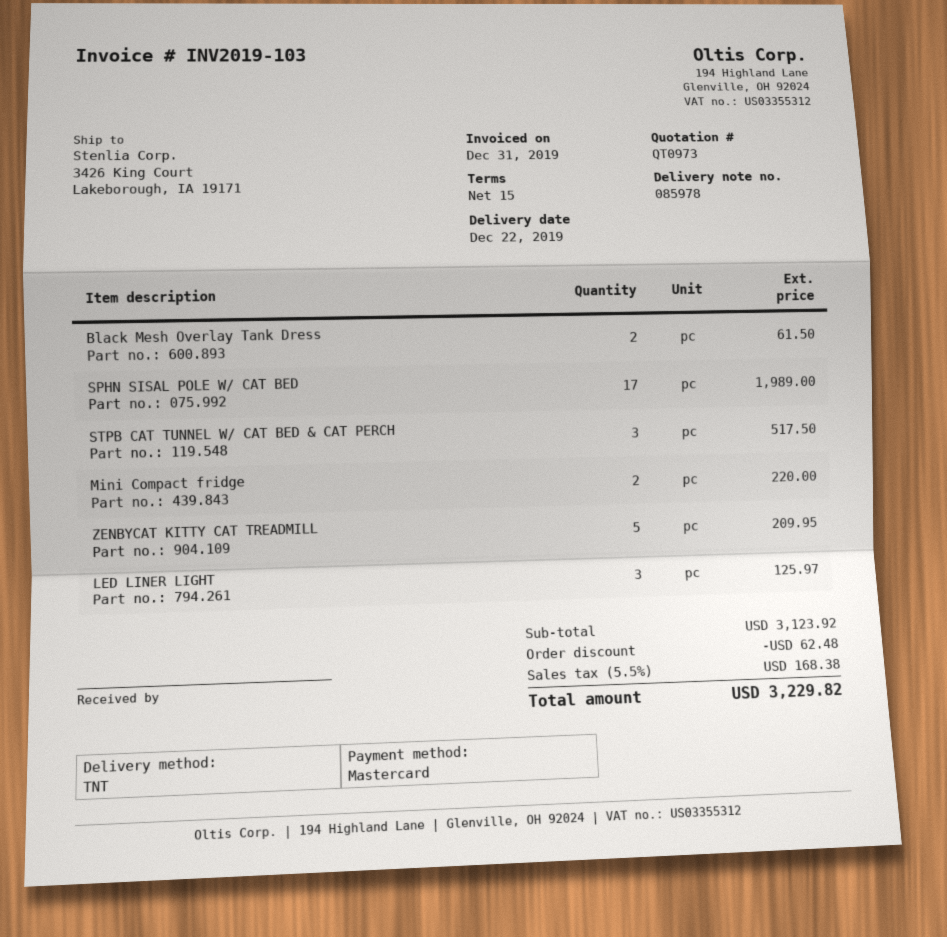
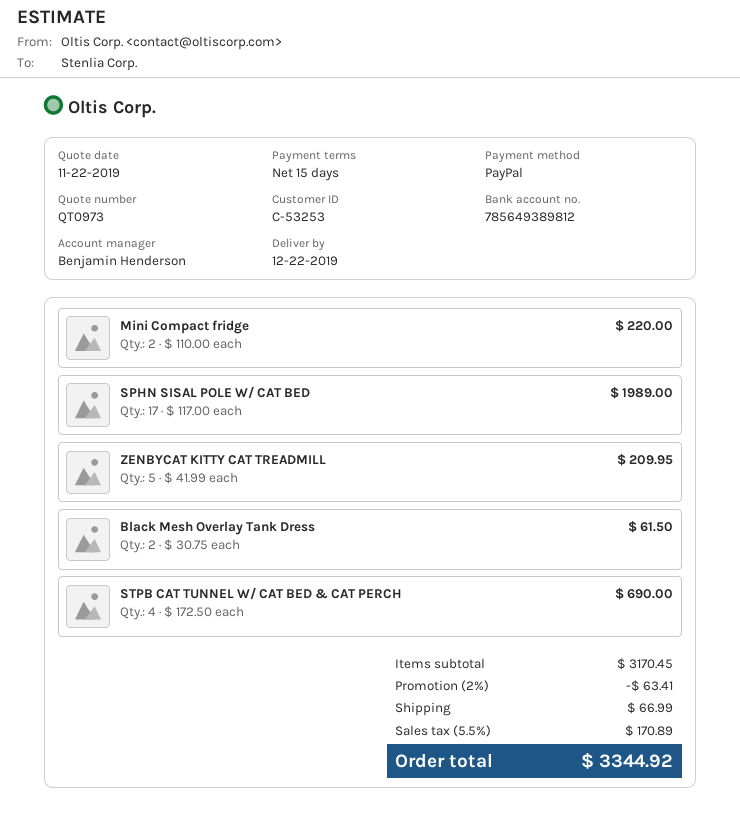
payment method: Mastercard -> PayPal
STPB CAT TUNNEL W/ CAT BED & CAT PERCH: 3 for 517.50 -> 4 for 690.00
LED LINER LIGHT: 3 for 125.97 -> none
subtotal: 3123.92 -> 3170.45
discount: 62.48 -> 63.41
shipping: none -> 66.99
tax: 5.5% = 168.38 -> 5.5% = 170.89
total: 3229.82 -> 3344.92

